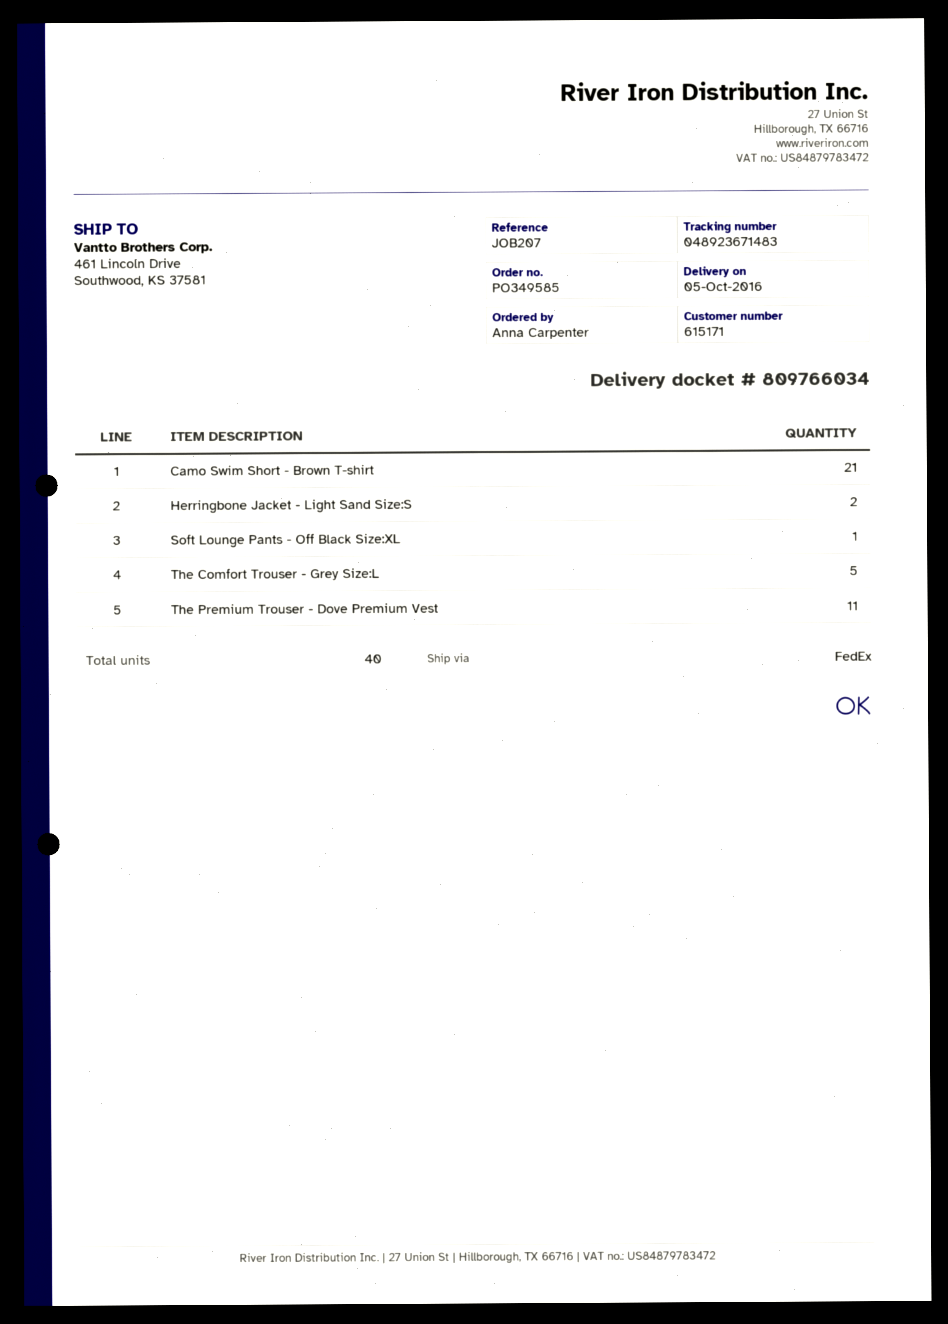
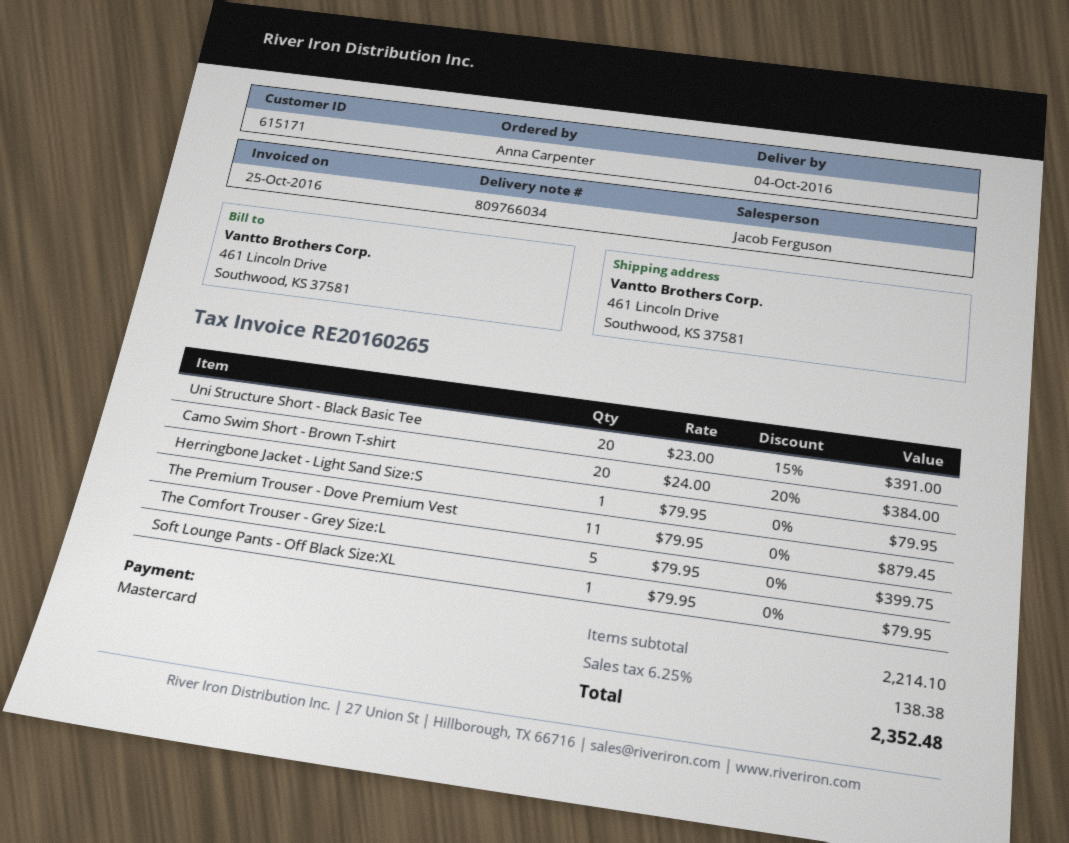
delivery date: 2016-10-05 -> 2016-10-04
Camo Swim Short - Brown T-shirt: 21 -> 20
Herringbone Jacket - Light Sand Size:S: 2 -> 1
Uni Structure Short - Black Basic Tee: none -> 20

